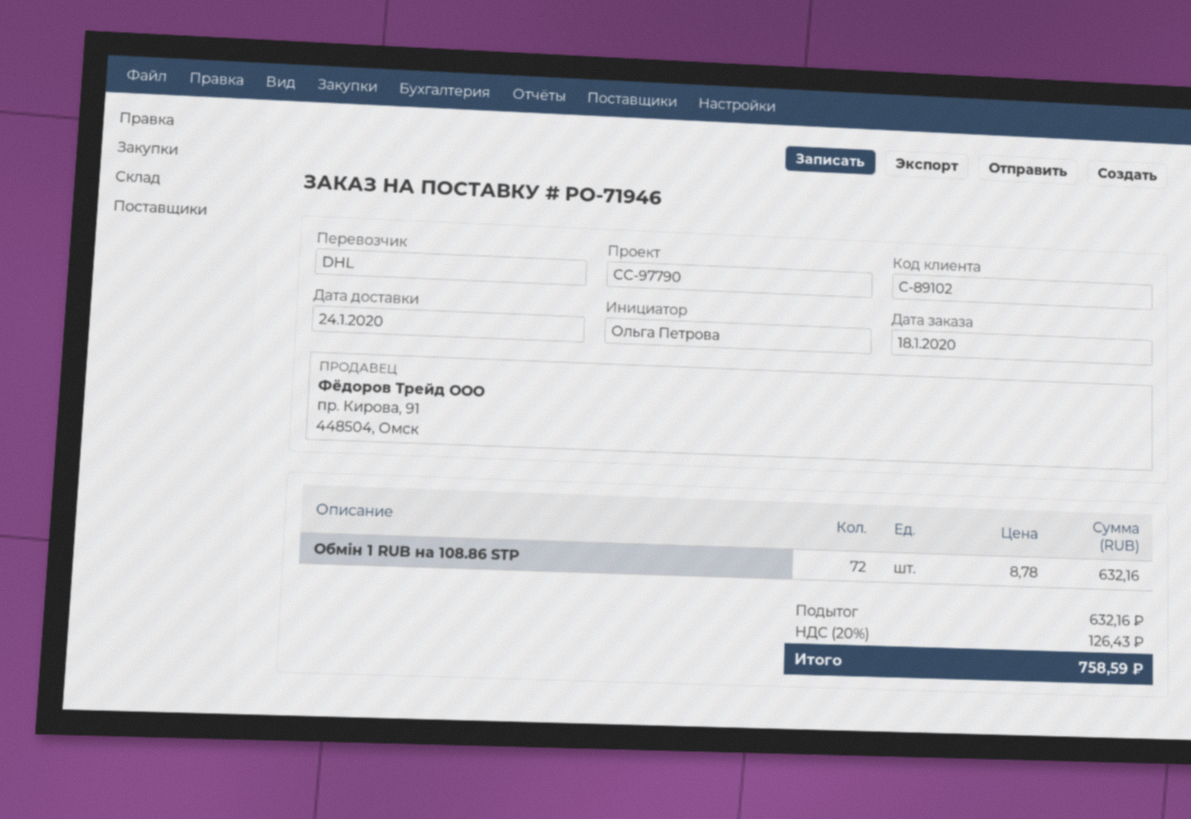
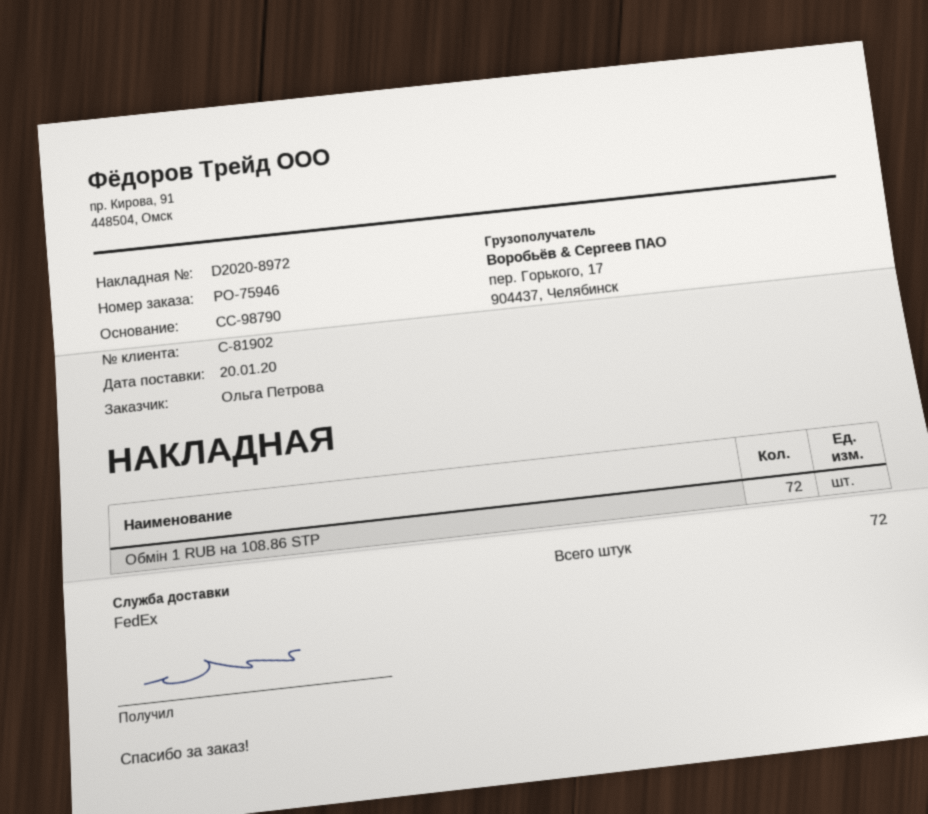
order number: PO-71946 -> PO-75946
delivery date: 2020-01-24 -> 2020-01-20
customer number: C-89102 -> C-81902
reference: CC-97790 -> CC-98790
shipping method: DHL -> FedEx

